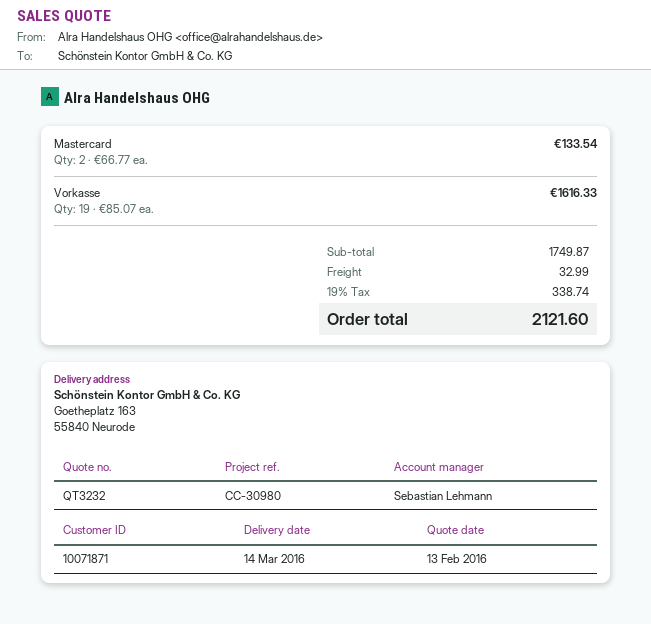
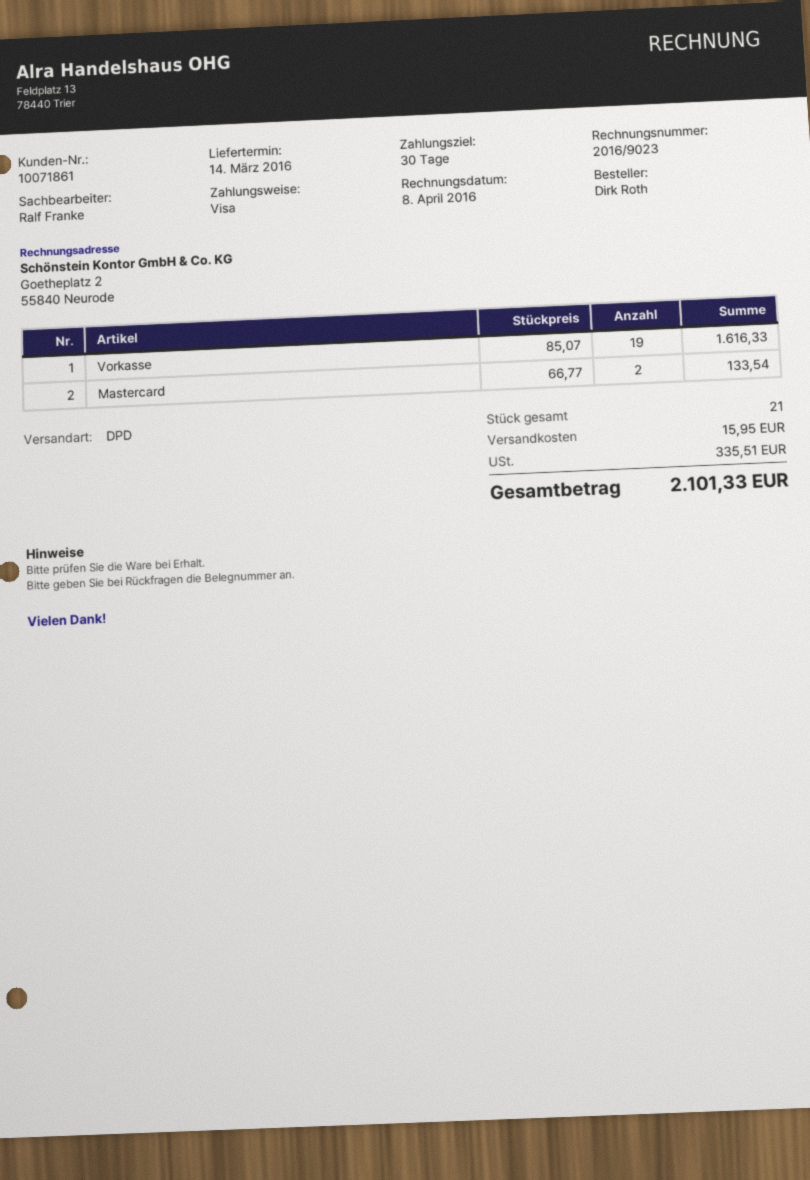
customer number: 10071871 -> 10071861
sales rep: Sebastian Lehmann -> Ralf Franke
shipping: 32.99 -> 15.95
tax: 338.74 -> 335.51
total: 2121.60 -> 2101.33

